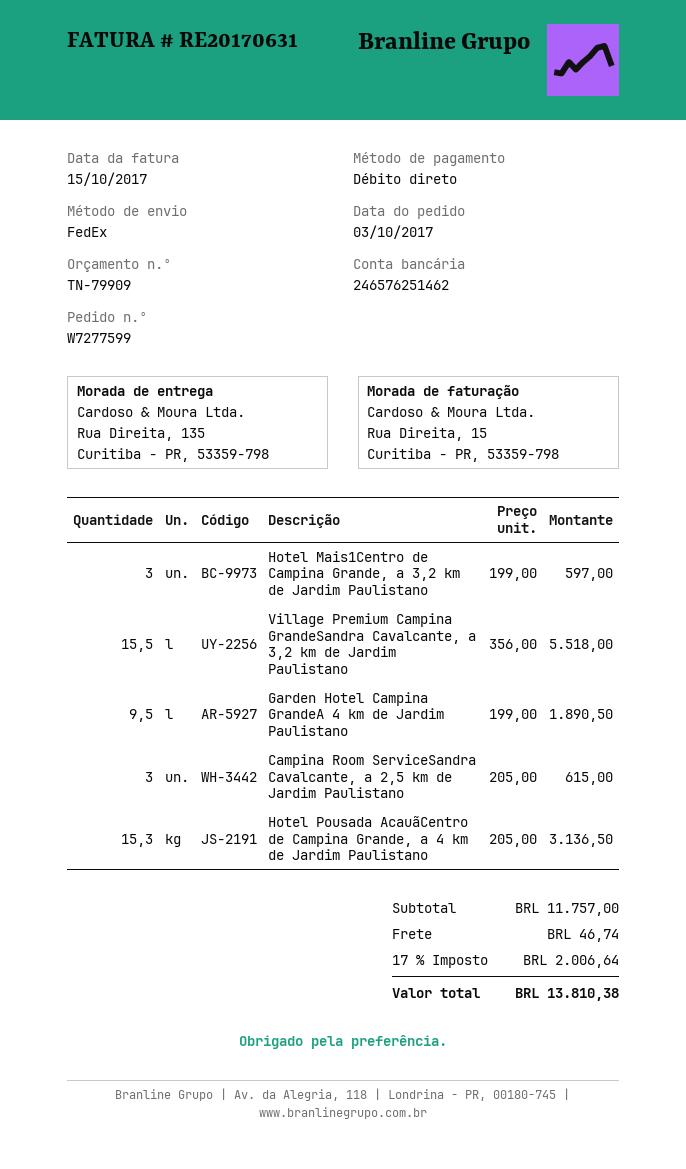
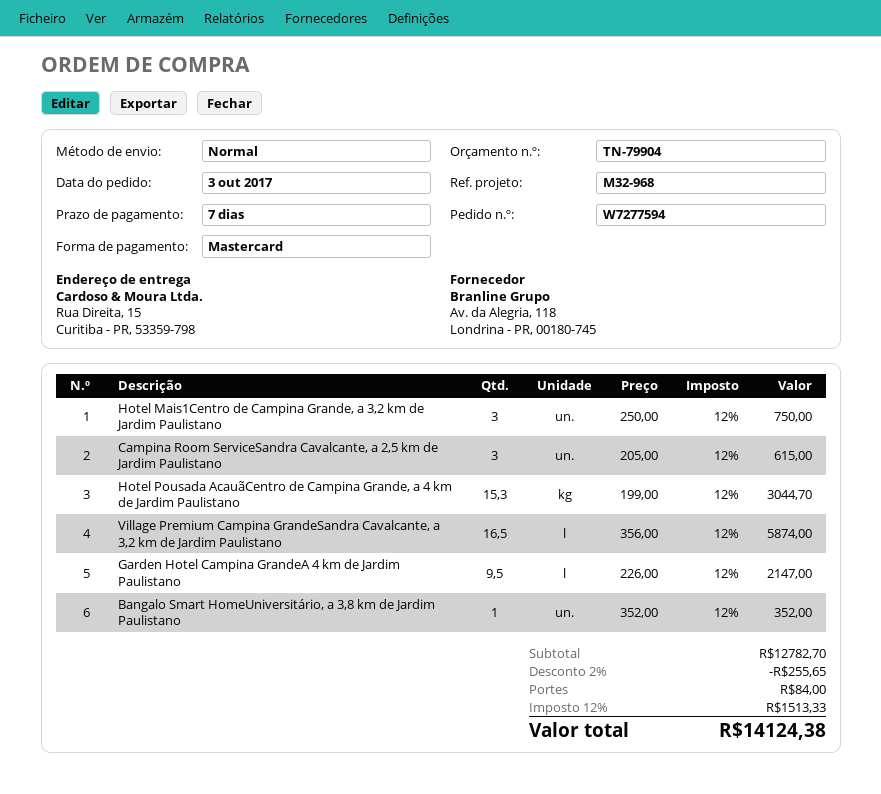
quote number: TN-79909 -> TN-79904
order number: W7277599 -> W7277594
payment method: direct debit -> Mastercard
shipping method: FedEx -> standard
ship to: Rua Direita, 135, Curitiba - PR, 53359-798 -> Rua Direita, 15, Curitiba - PR, 53359-798
Hotel Mais1Centro de Campina Grande, a 3,2 km de Jardim Paulistano: 3 x 199.00 = 597.00 -> 3 x 250.00 = 750.00
Village Premium Campina GrandeSandra Cavalcante, a 3,2 km de Jardim Paulistano: 15.5 x 356.00 = 5518.00 -> 16.5 x 356.00 = 5874.00
Garden Hotel Campina GrandeA 4 km de Jardim Paulistano: 9.5 x 199.00 = 1890.50 -> 9.5 x 226.00 = 2147.00
Hotel Pousada AcauãCentro de Campina Grande, a 4 km de Jardim Paulistano: 15.3 x 205.00 = 3136.50 -> 15.3 x 199.00 = 3044.70
Bangalo Smart HomeUniversitário, a 3,8 km de Jardim Paulistano: none -> 1 x 352.00 = 352.00
subtotal: 11757.00 -> 12782.70
discount: none -> 2% = 255.65
shipping: 46.74 -> 84.00
tax: 17% = 2006.64 -> 12% = 1513.33
total: 13810.38 -> 14124.38

